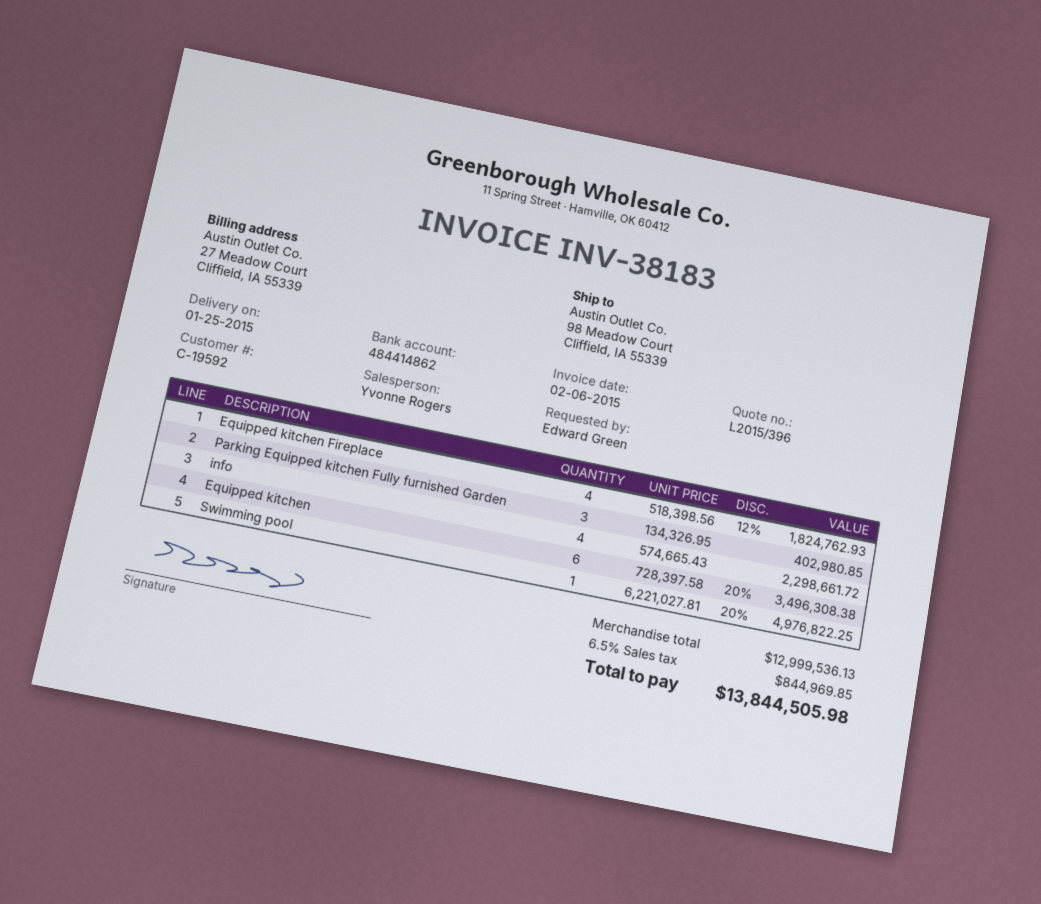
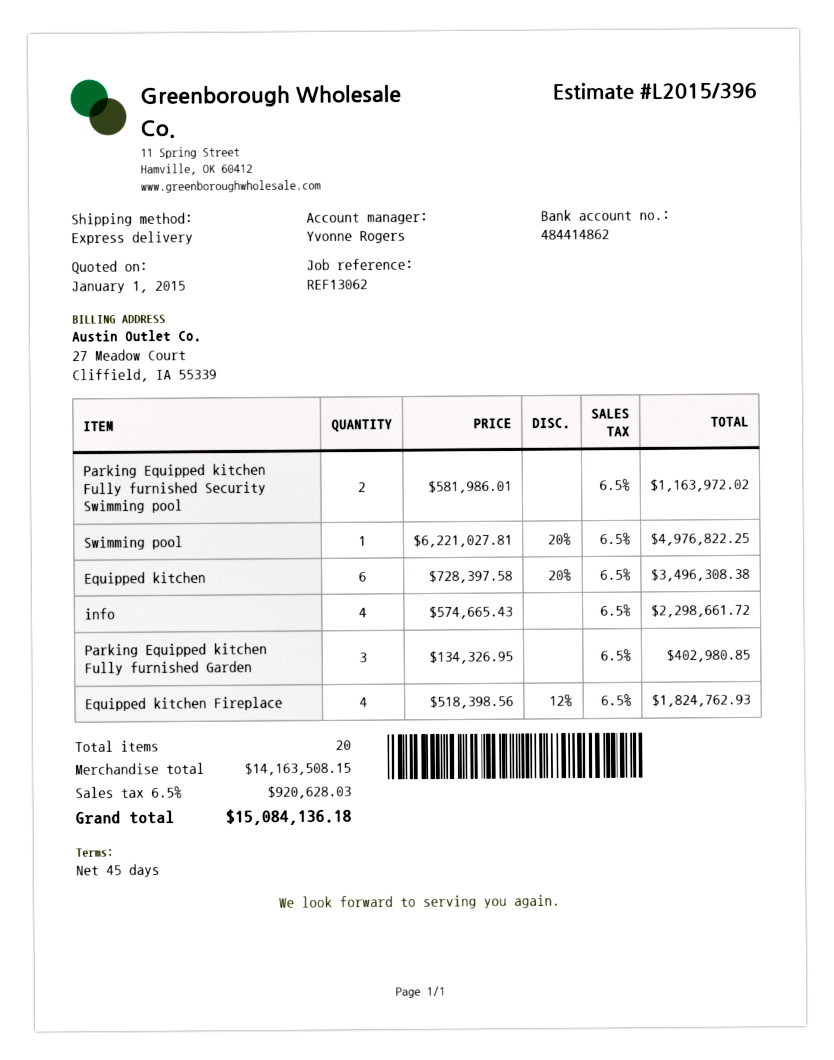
Parking Equipped kitchen Fully furnished Security Swimming pool: none -> 2 x 581986.01 = 1163972.02
subtotal: 12999536.13 -> 14163508.15
tax: 6.5% = 844969.85 -> 6.5% = 920628.03
total: 13844505.98 -> 15084136.18

